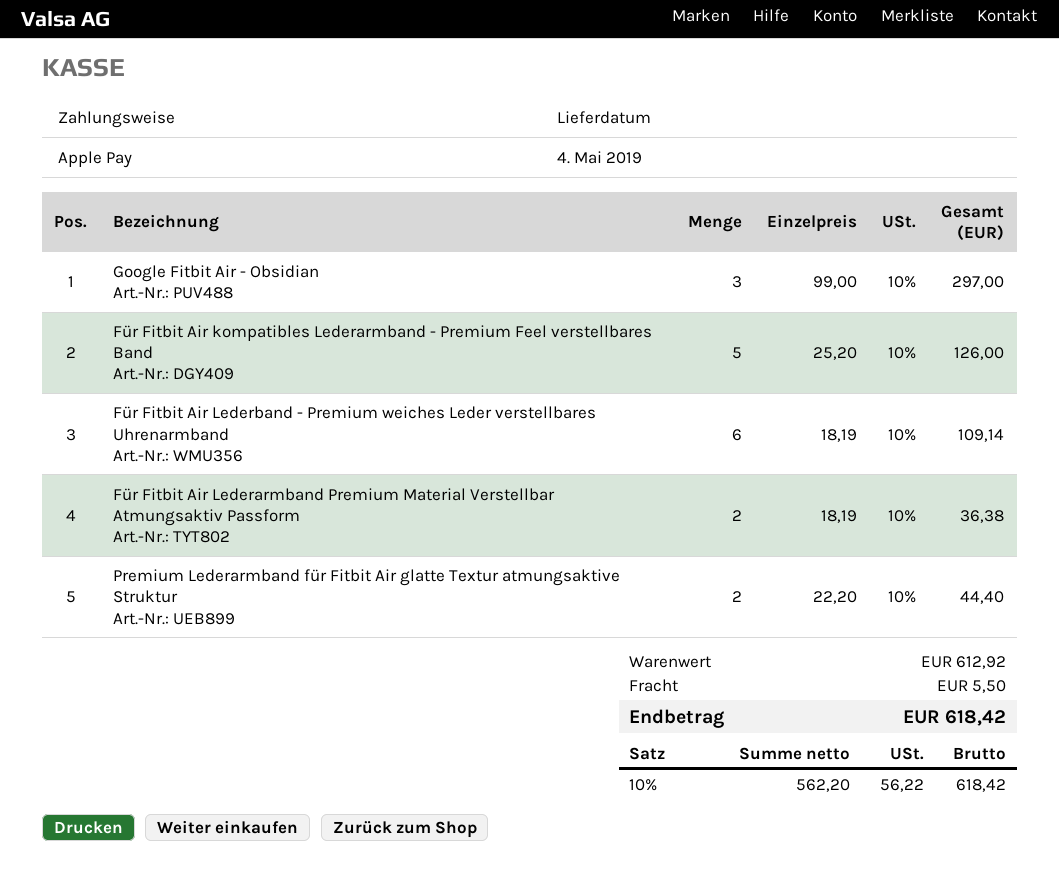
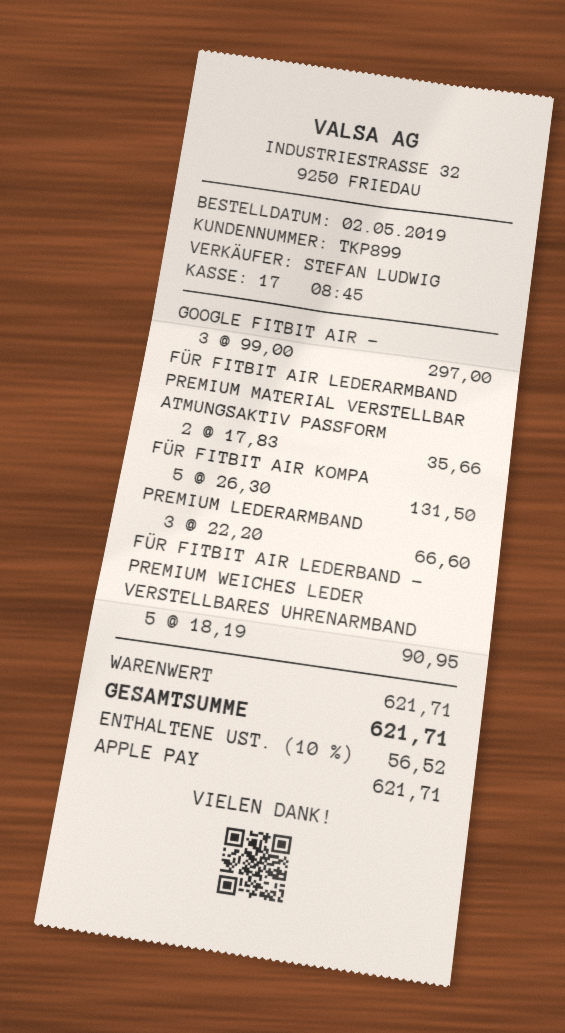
Für Fitbit Air kompatibles Lederarmband - Premium Feel verstellbares Band: 5 x 25.20 = 126.00 -> 5 x 26.30 = 131.50
Für Fitbit Air Lederband - Premium weiches Leder verstellbares Uhrenarmband: 6 x 18.19 = 109.14 -> 5 x 18.19 = 90.95
Für Fitbit Air Lederarmband Premium Material Verstellbar Atmungsaktiv Passform: 2 x 18.19 = 36.38 -> 2 x 17.83 = 35.66
Premium Lederarmband für Fitbit Air glatte Textur atmungsaktive Struktur: 2 x 22.20 = 44.40 -> 3 x 22.20 = 66.60
subtotal: 612.92 -> 621.71
shipping: 5.50 -> none
tax: 10% = 56.22 -> 10% = 56.52
total: 618.42 -> 621.71

